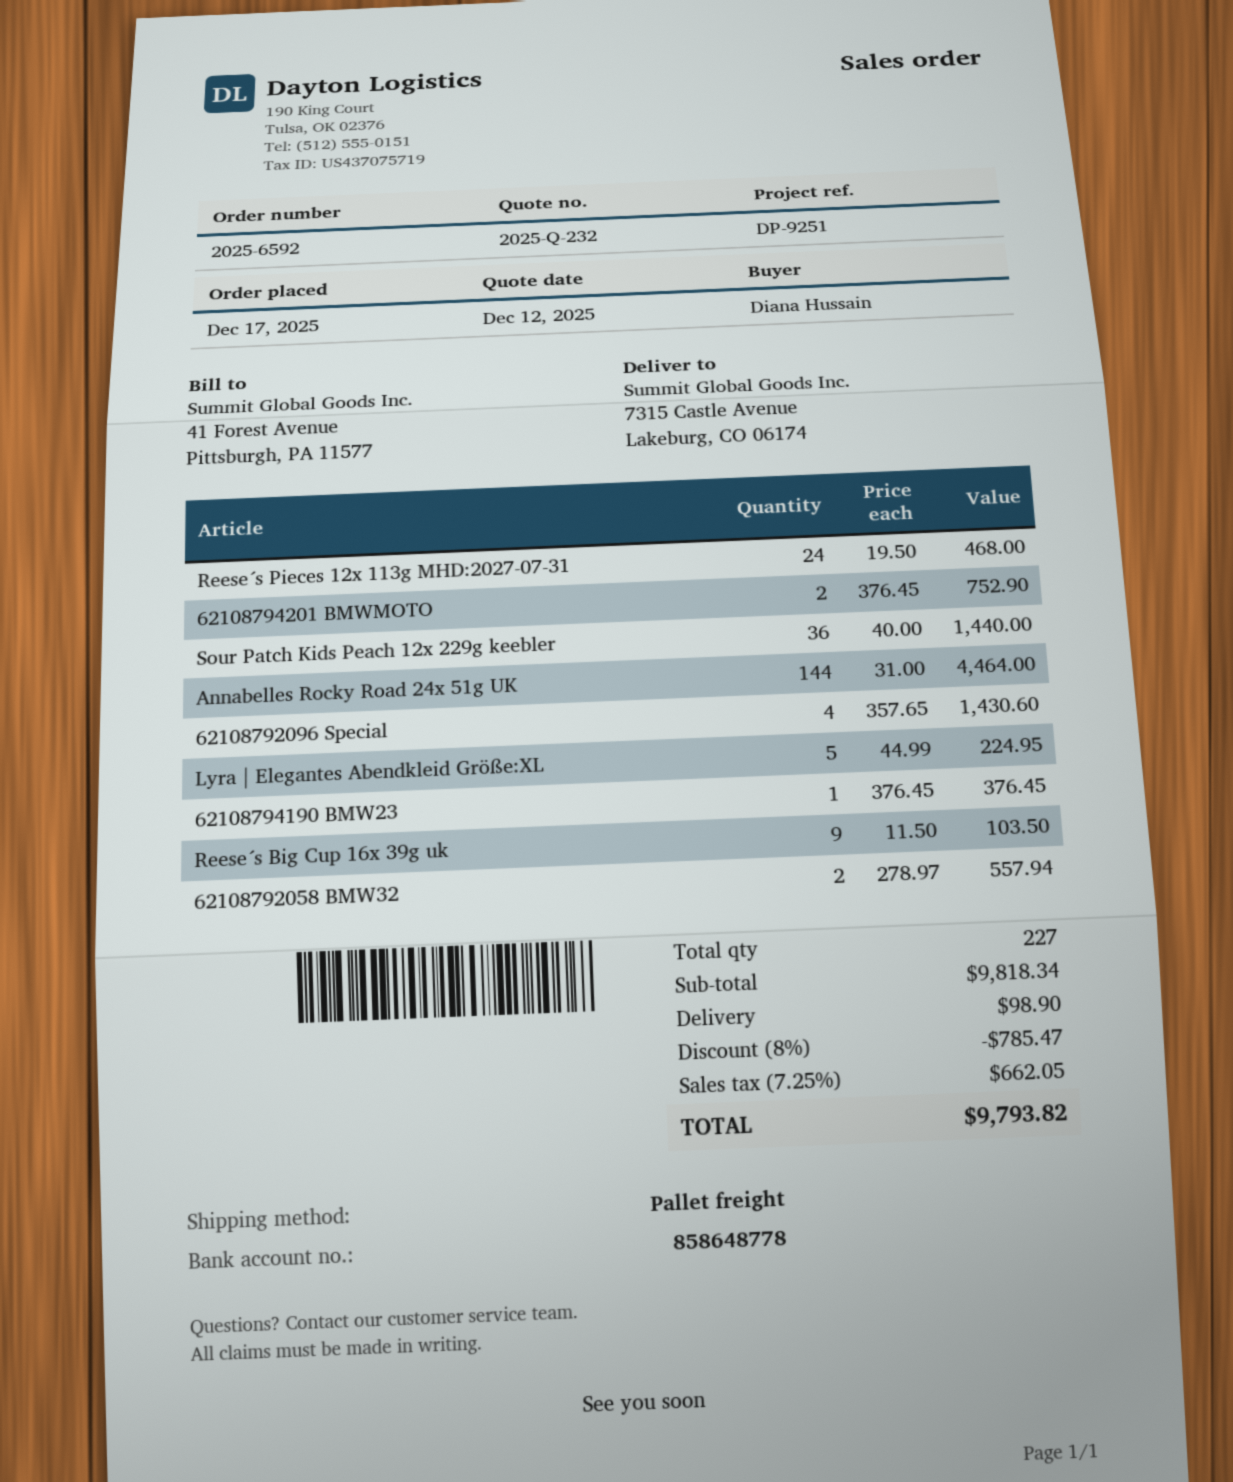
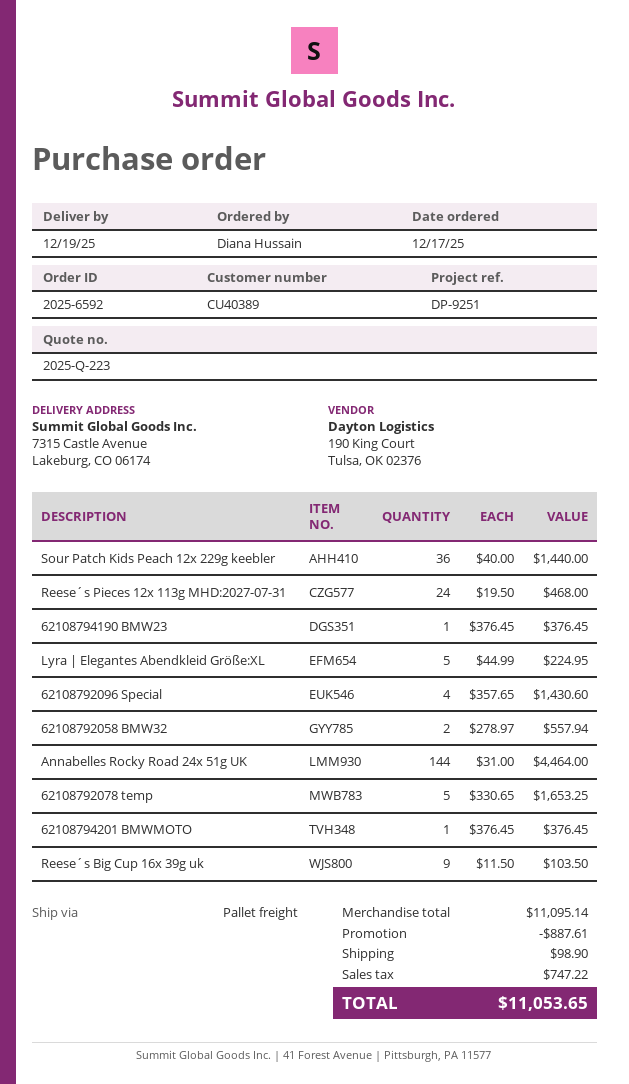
quote number: 2025-Q-232 -> 2025-Q-223
62108794201 BMWMOTO: 2 x 376.45 = 752.90 -> 1 x 376.45 = 376.45
62108792078 temp: none -> 5 x 330.65 = 1653.25
subtotal: 9818.34 -> 11095.14
discount: 785.47 -> 887.61
tax: 662.05 -> 747.22
total: 9793.82 -> 11053.65

